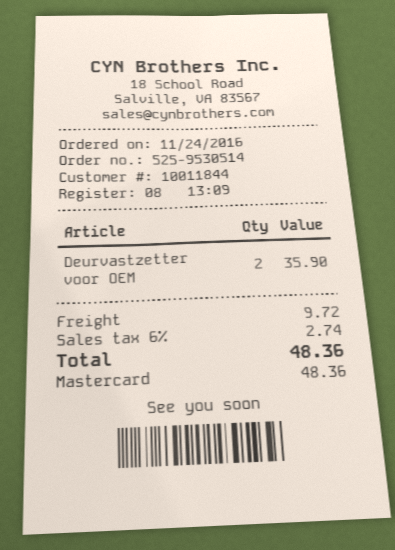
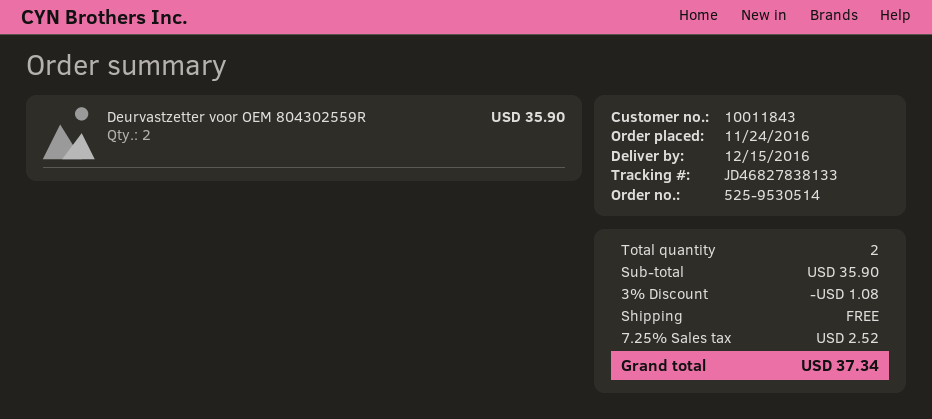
customer number: 10011844 -> 10011843
discount: none -> 3% = 1.08
shipping: 9.72 -> 0.00
tax: 6% = 2.74 -> 7.25% = 2.52
total: 48.36 -> 37.34

